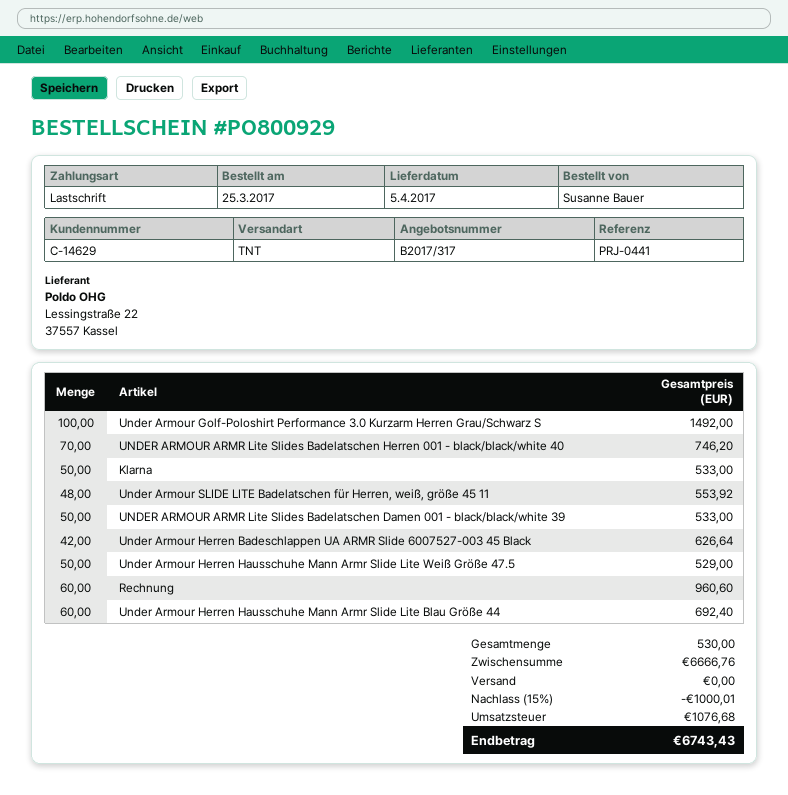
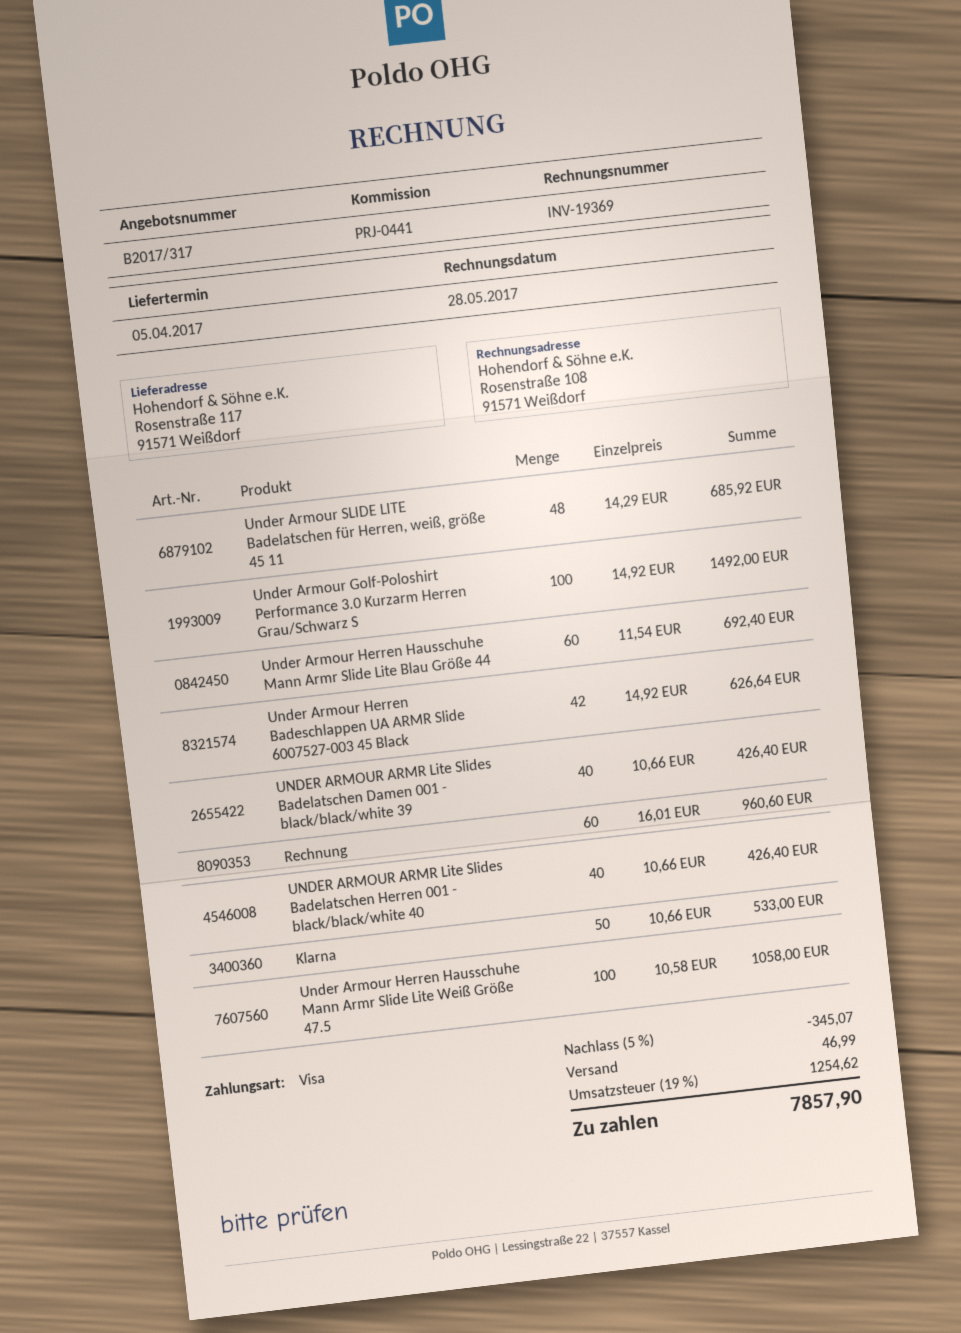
payment method: direct debit -> Visa
UNDER ARMOUR ARMR Lite Slides Badelatschen Herren 001 - black/black/white 40: 70 for 746.20 -> 40 for 426.40
Under Armour SLIDE LITE Badelatschen für Herren, weiß, größe 45 11: 48 for 553.92 -> 48 for 685.92
UNDER ARMOUR ARMR Lite Slides Badelatschen Damen 001 - black/black/white 39: 50 for 533.00 -> 40 for 426.40
Under Armour Herren Hausschuhe Mann Armr Slide Lite Weiß Größe 47.5: 50 for 529.00 -> 100 for 1058.00
discount: 15% = 1000.01 -> 5% = 345.07
shipping: 0.00 -> 46.99
tax: 1076.68 -> 1254.62
total: 6743.43 -> 7857.90

